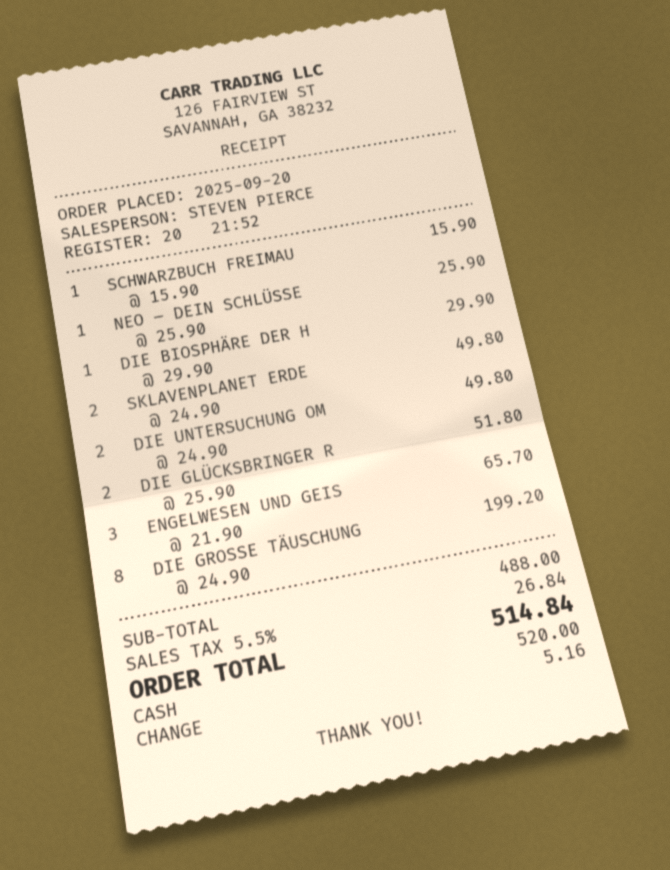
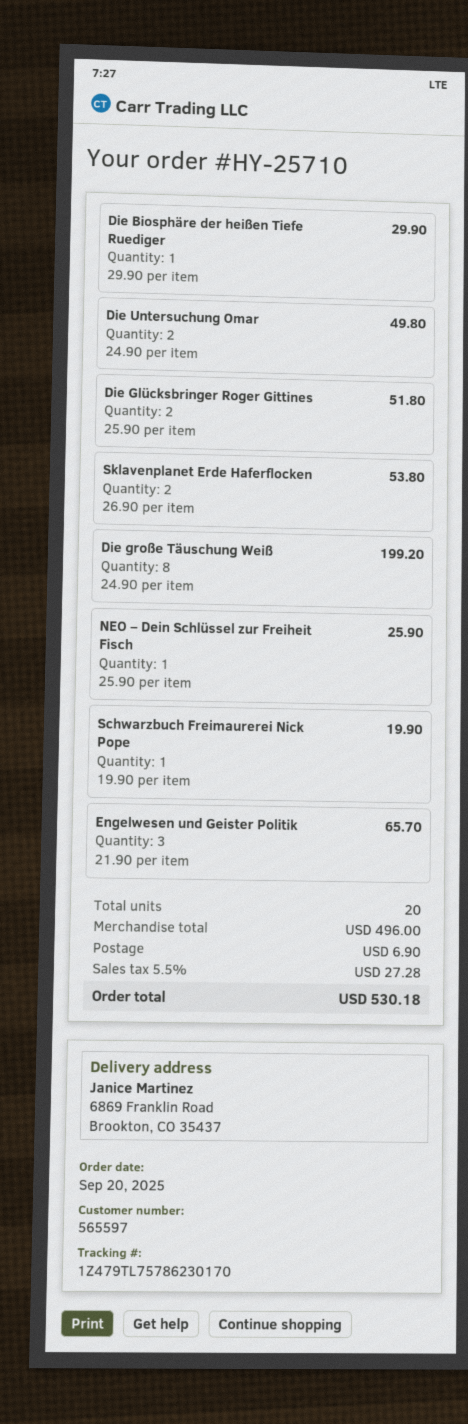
SCHWARZBUCH FREIMAU: 1 x 15.90 = 15.90 -> 1 x 19.90 = 19.90
SKLAVENPLANET ERDE: 2 x 24.90 = 49.80 -> 2 x 26.90 = 53.80
subtotal: 488.00 -> 496.00
shipping: none -> 6.90
tax: 5.5% = 26.84 -> 5.5% = 27.28
total: 514.84 -> 530.18

